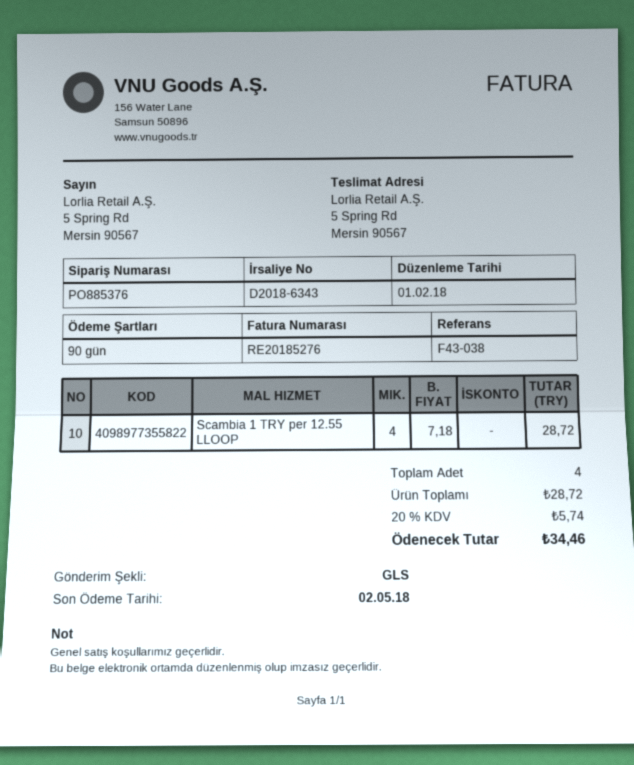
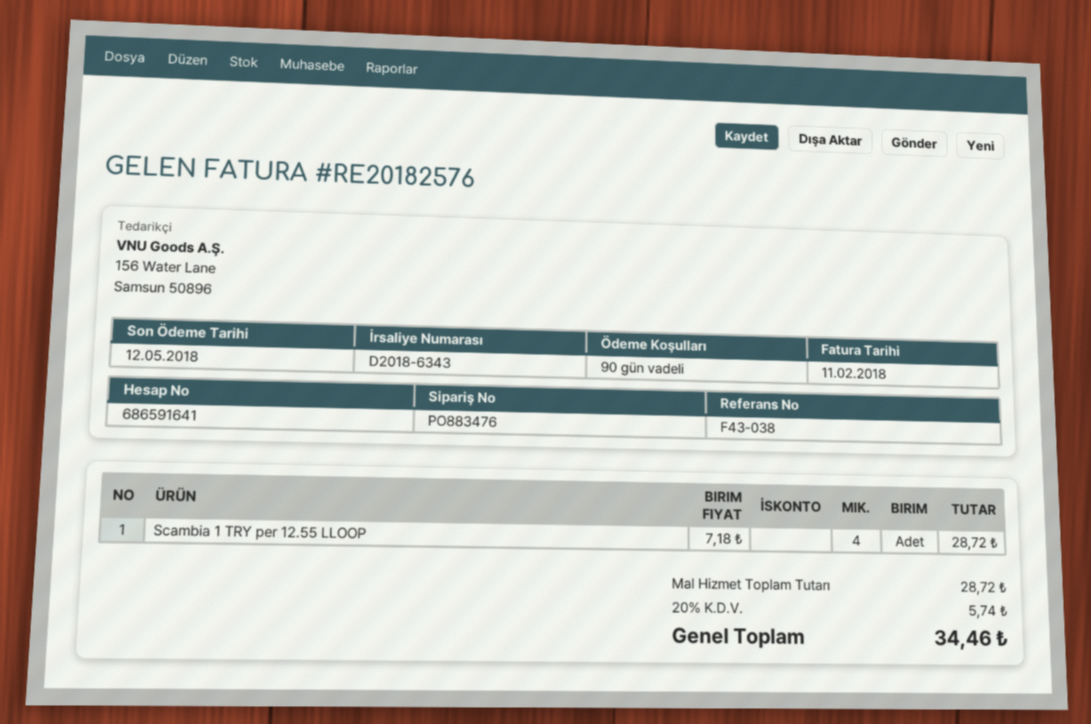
order number: PO885376 -> PO883476
invoice number: RE20185276 -> RE20182576
invoice date: 2018-02-01 -> 2018-02-11
due date: 2018-05-02 -> 2018-05-12

